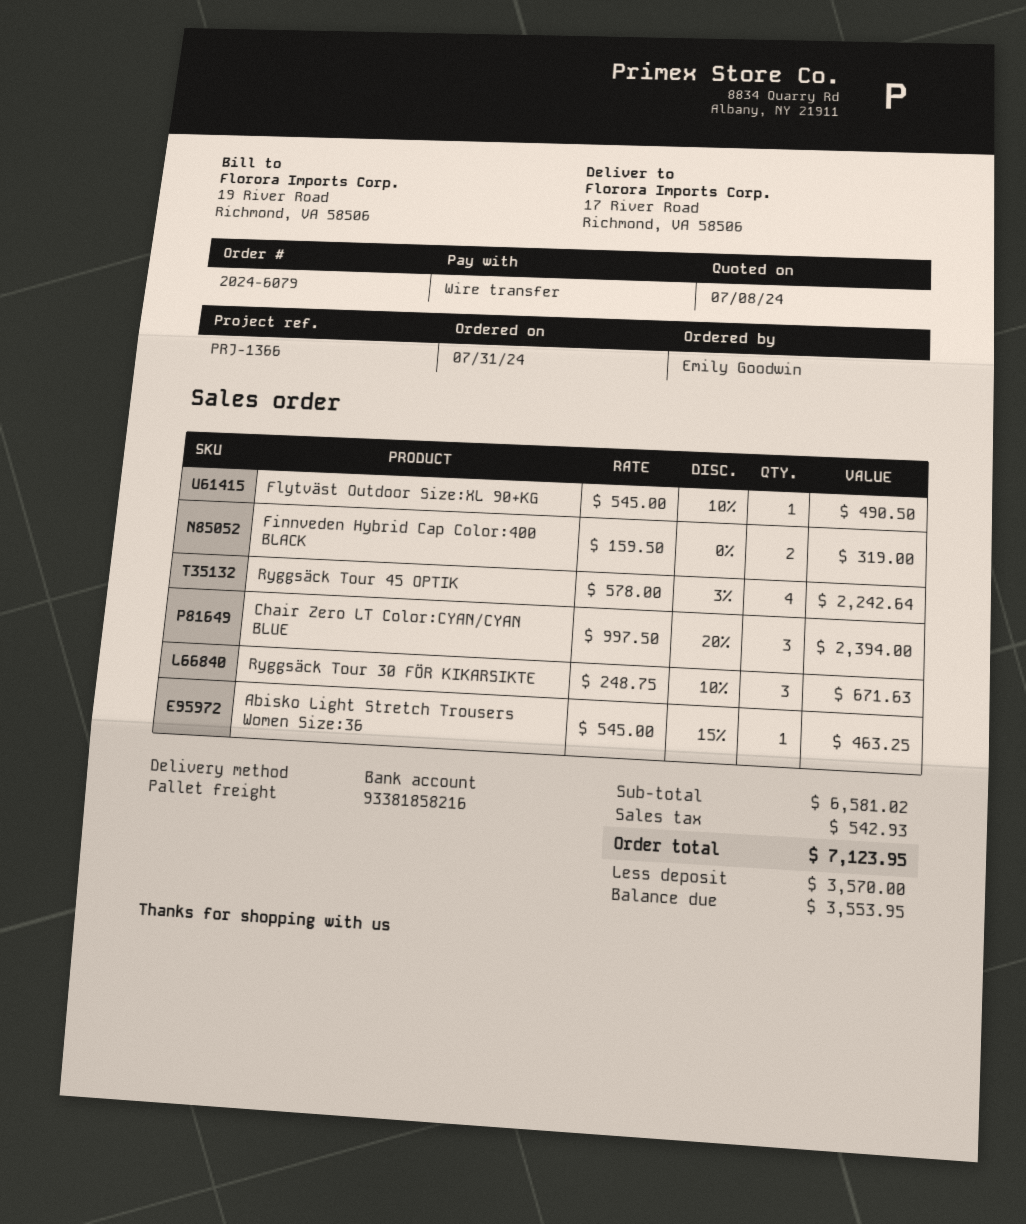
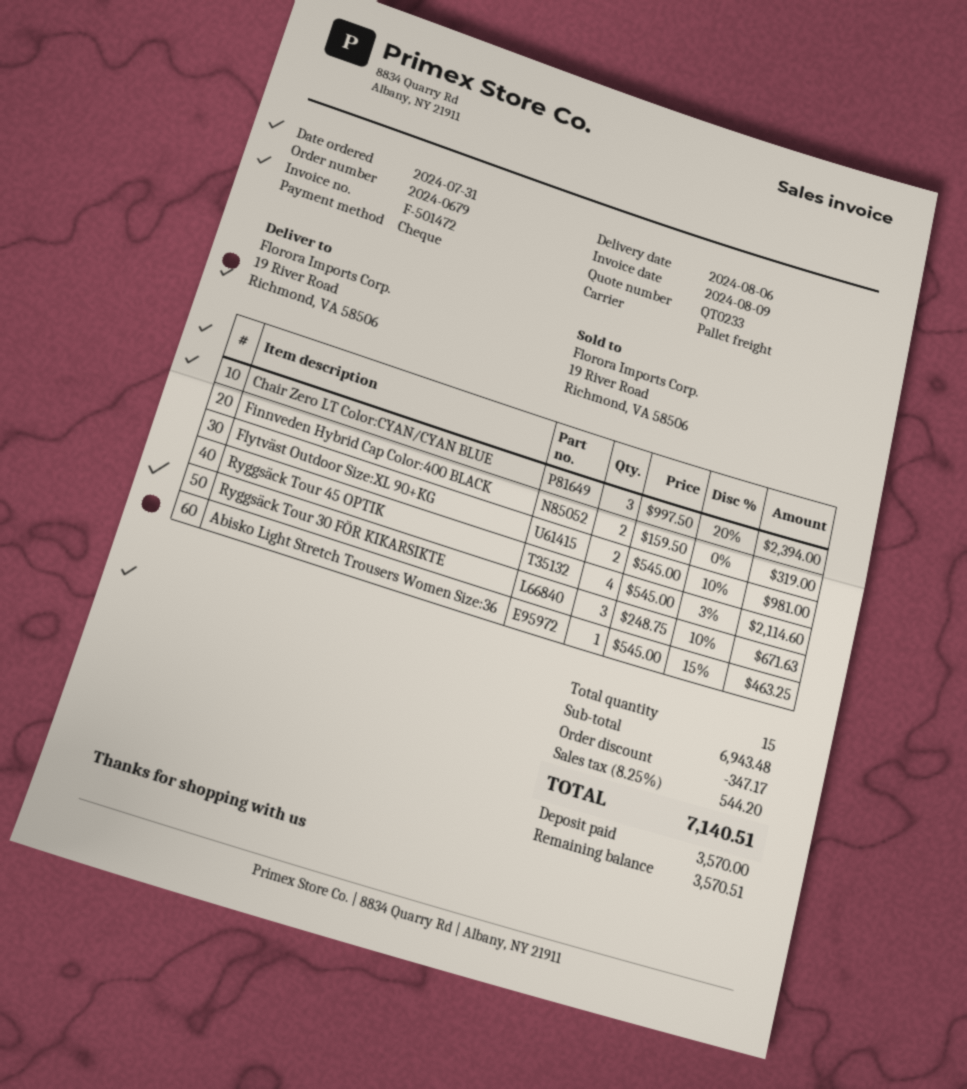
order number: 2024-6079 -> 2024-0679
payment method: bank transfer -> cheque
ship to: 17 River Road, Richmond, VA 58506 -> 19 River Road, Richmond, VA 58506
Flytväst Outdoor Size:XL 90+KG: 1 x 545.00 - 10% = 490.50 -> 2 x 545.00 - 10% = 981.00
Ryggsäck Tour 45 OPTIK: 4 x 578.00 - 3% = 2242.64 -> 4 x 545.00 - 3% = 2114.60
subtotal: 6581.02 -> 6943.48
discount: none -> 347.17
tax: 542.93 -> 544.20
total: 7123.95 -> 7140.51
balance: 3553.95 -> 3570.51

